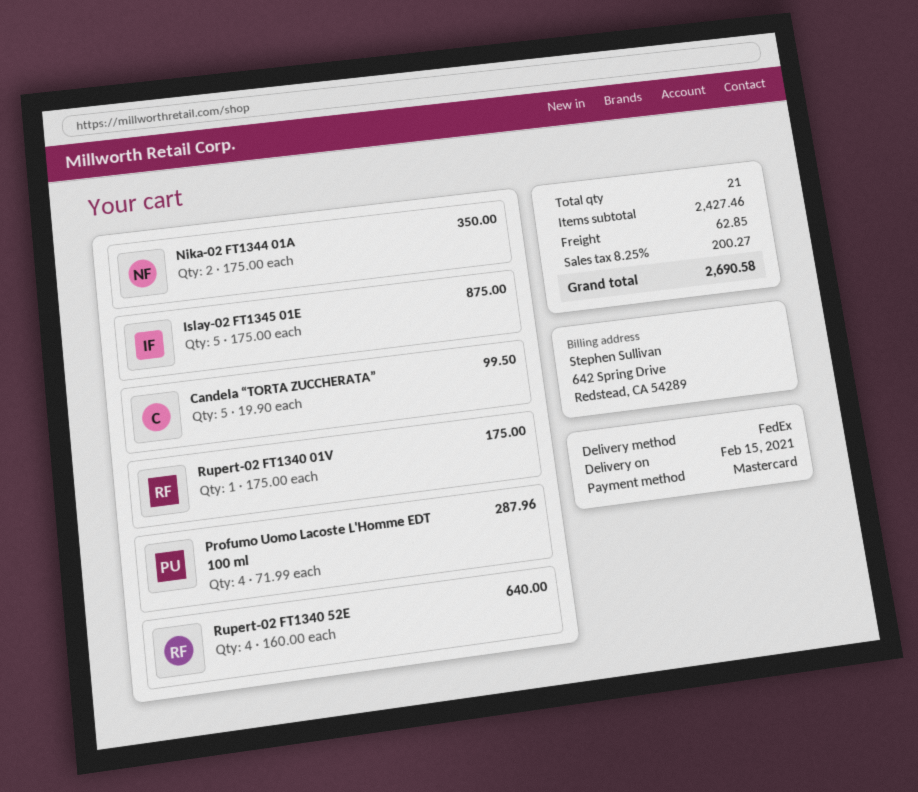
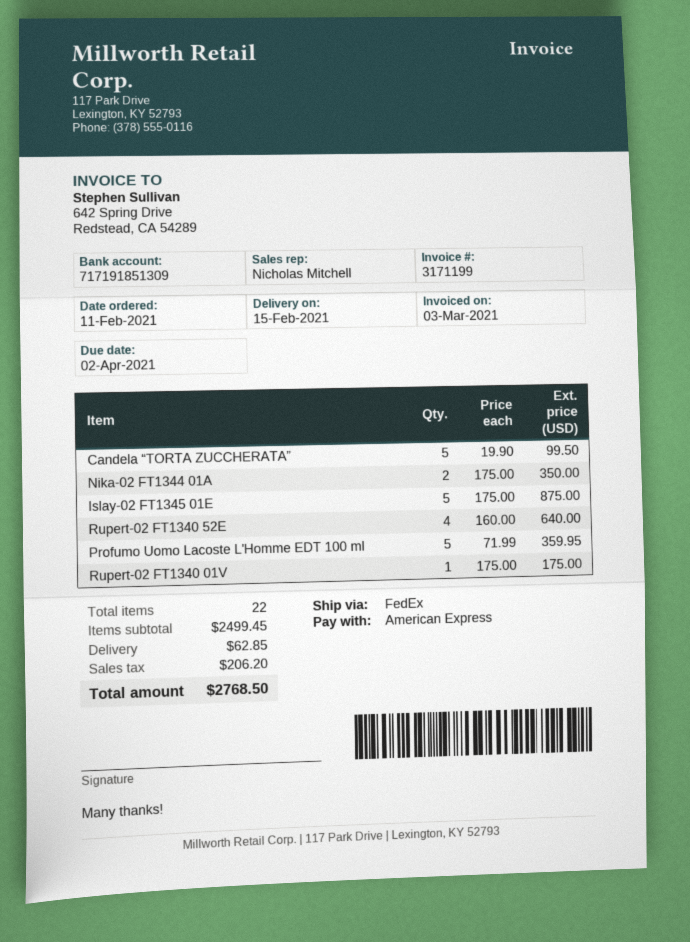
payment method: Mastercard -> American Express
Profumo Uomo Lacoste L'Homme EDT 100 ml: 4 x 71.99 = 287.96 -> 5 x 71.99 = 359.95
total quantity: 21 -> 22
subtotal: 2427.46 -> 2499.45
tax: 200.27 -> 206.20
total: 2690.58 -> 2768.50

